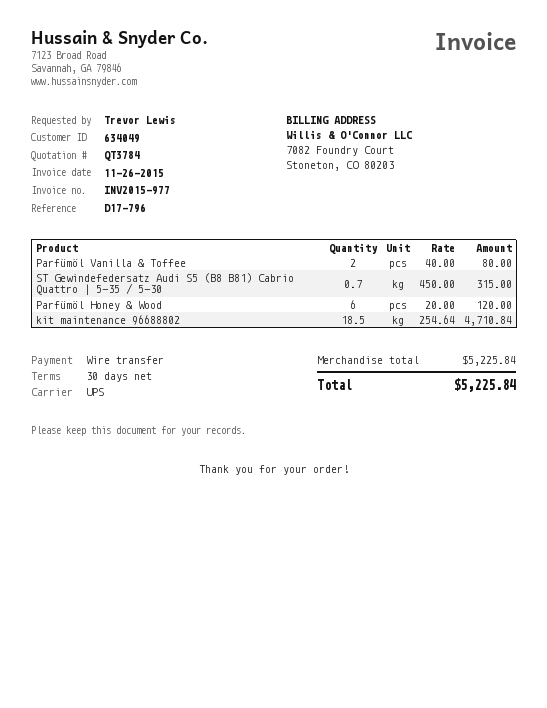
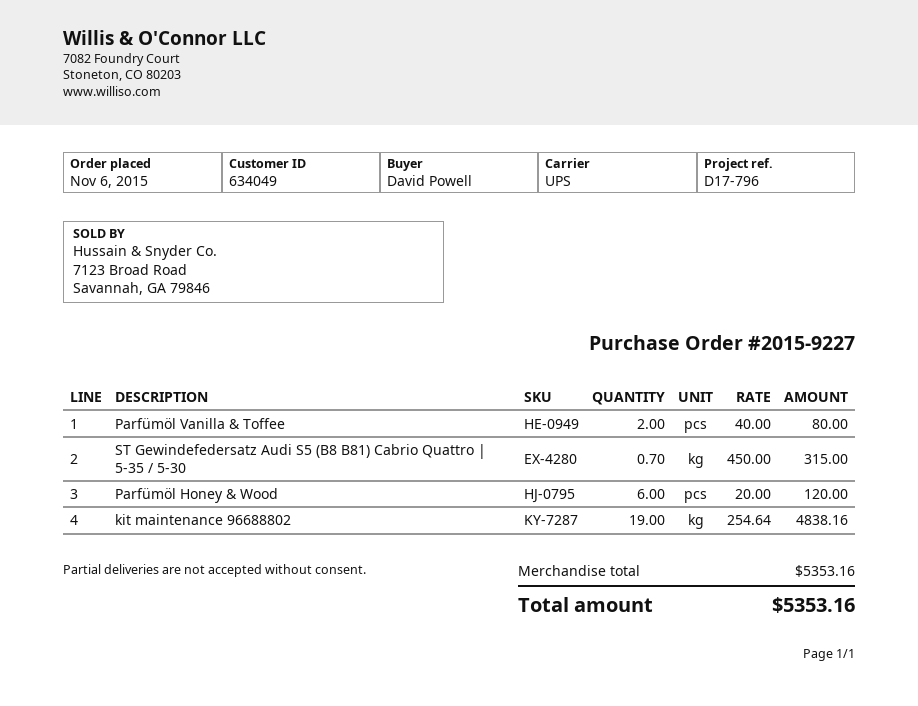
ordered by: Trevor Lewis -> David Powell
kit maintenance 96688802: 18.5 x 254.64 = 4710.84 -> 19 x 254.64 = 4838.16
subtotal: 5225.84 -> 5353.16
total: 5225.84 -> 5353.16

